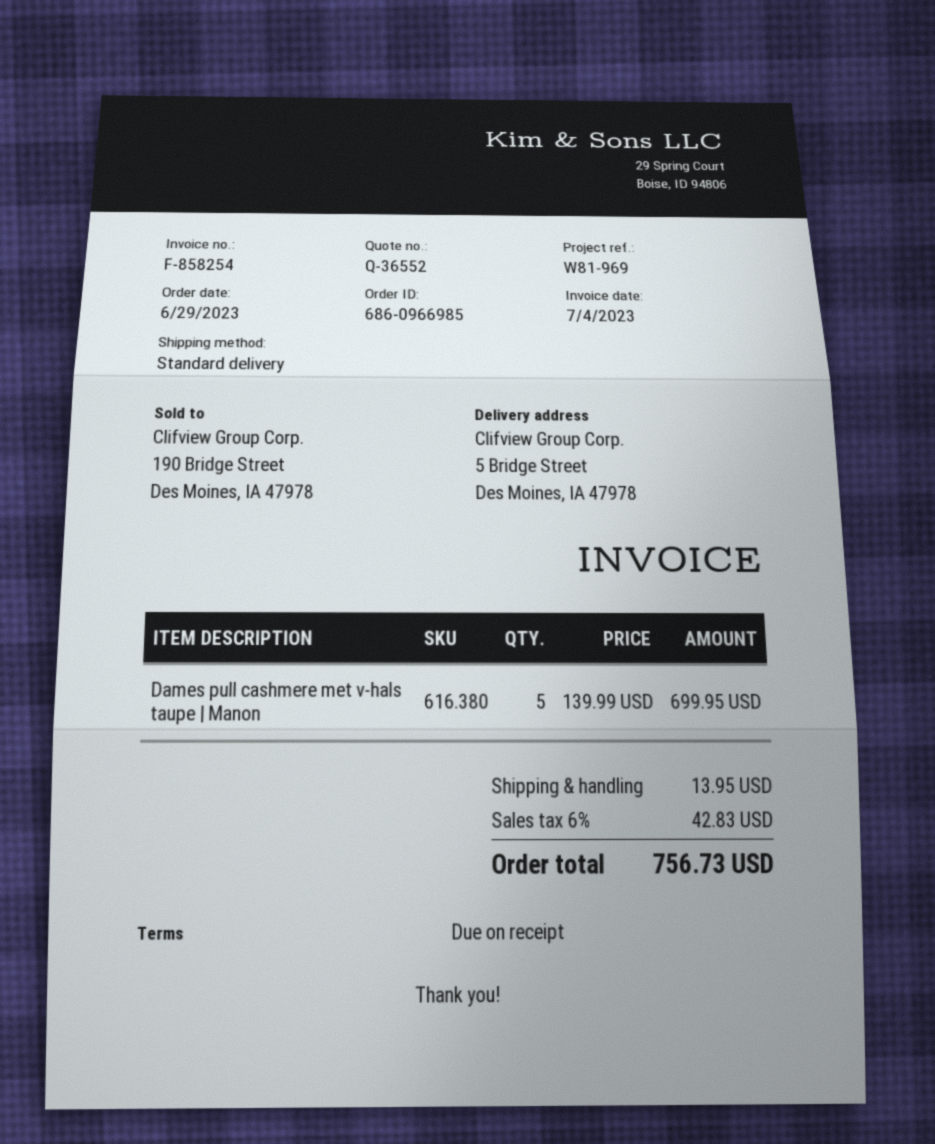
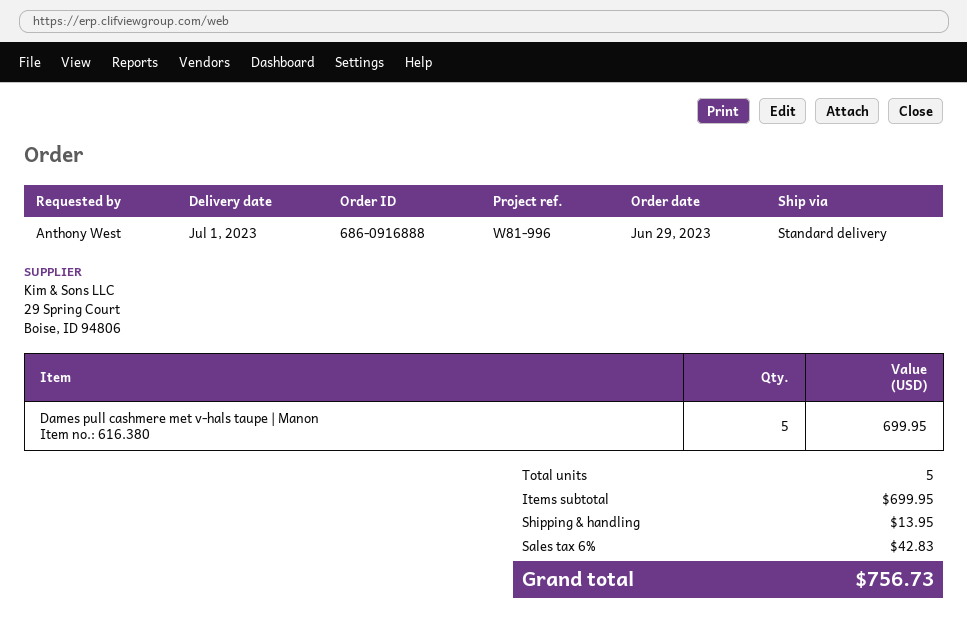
order number: 686-0966985 -> 686-0916888
reference: W81-969 -> W81-996

